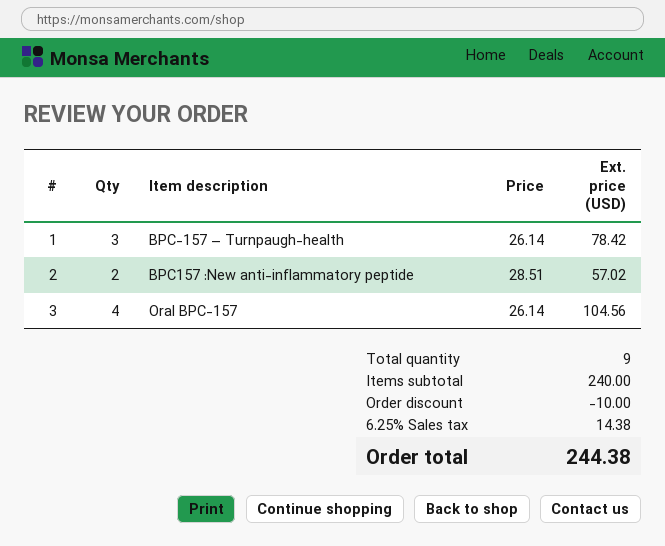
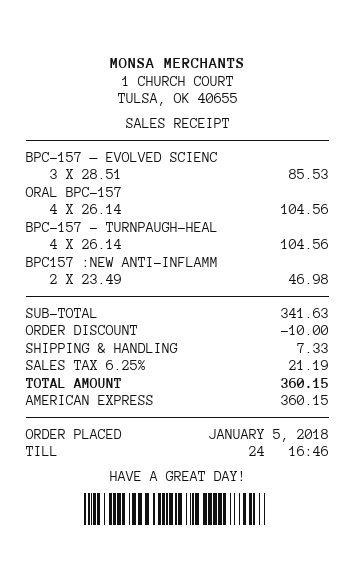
BPC-157 – Turnpaugh-health: 3 x 26.14 = 78.42 -> 4 x 26.14 = 104.56
BPC157 :New anti-inflammatory peptide: 2 x 28.51 = 57.02 -> 2 x 23.49 = 46.98
BPC-157 — EVOLVED SCIENC: none -> 3 x 28.51 = 85.53
subtotal: 240.00 -> 341.63
shipping: none -> 7.33
tax: 6.25% = 14.38 -> 6.25% = 21.19
total: 244.38 -> 360.15

